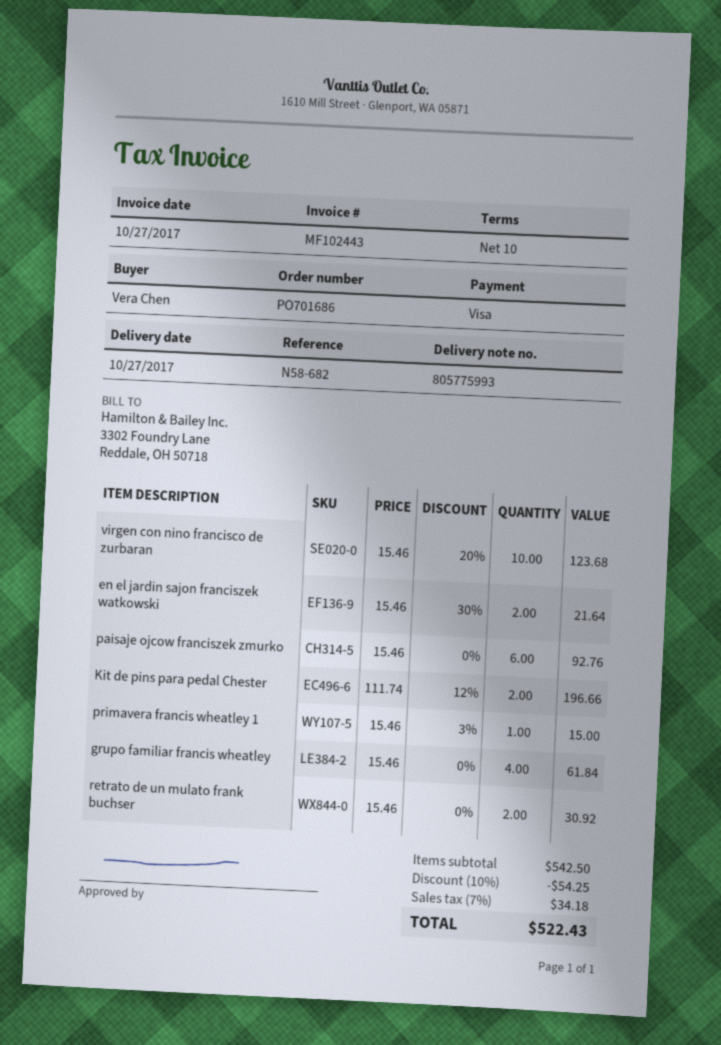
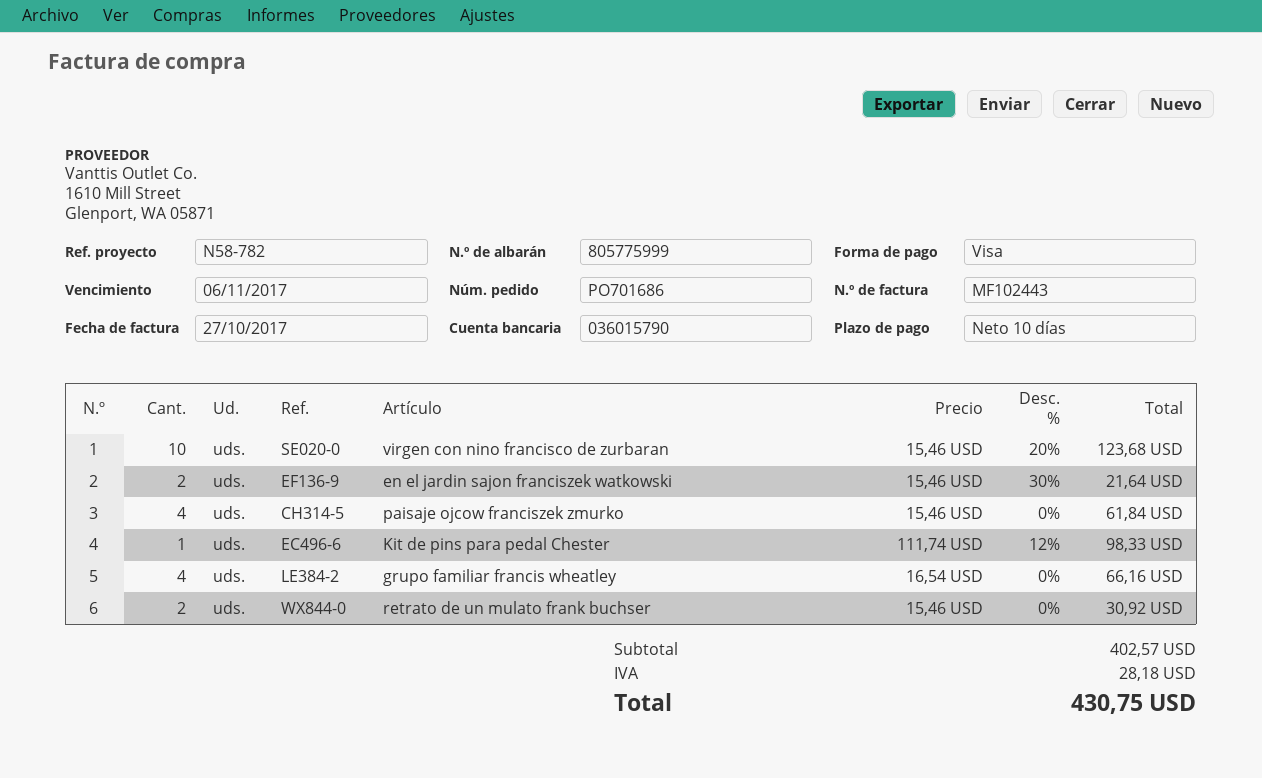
delivery note number: 805775993 -> 805775999
reference: N58-682 -> N58-782
paisaje ojcow franciszek zmurko: 6 x 15.46 = 92.76 -> 4 x 15.46 = 61.84
Kit de pins para pedal Chester: 2 x 111.74 - 12% = 196.66 -> 1 x 111.74 - 12% = 98.33
primavera francis wheatley 1: 1 x 15.46 - 3% = 15.00 -> none
grupo familiar francis wheatley: 4 x 15.46 = 61.84 -> 4 x 16.54 = 66.16
subtotal: 542.50 -> 402.57
discount: 10% = 54.25 -> none
tax: 34.18 -> 28.18
total: 522.43 -> 430.75

